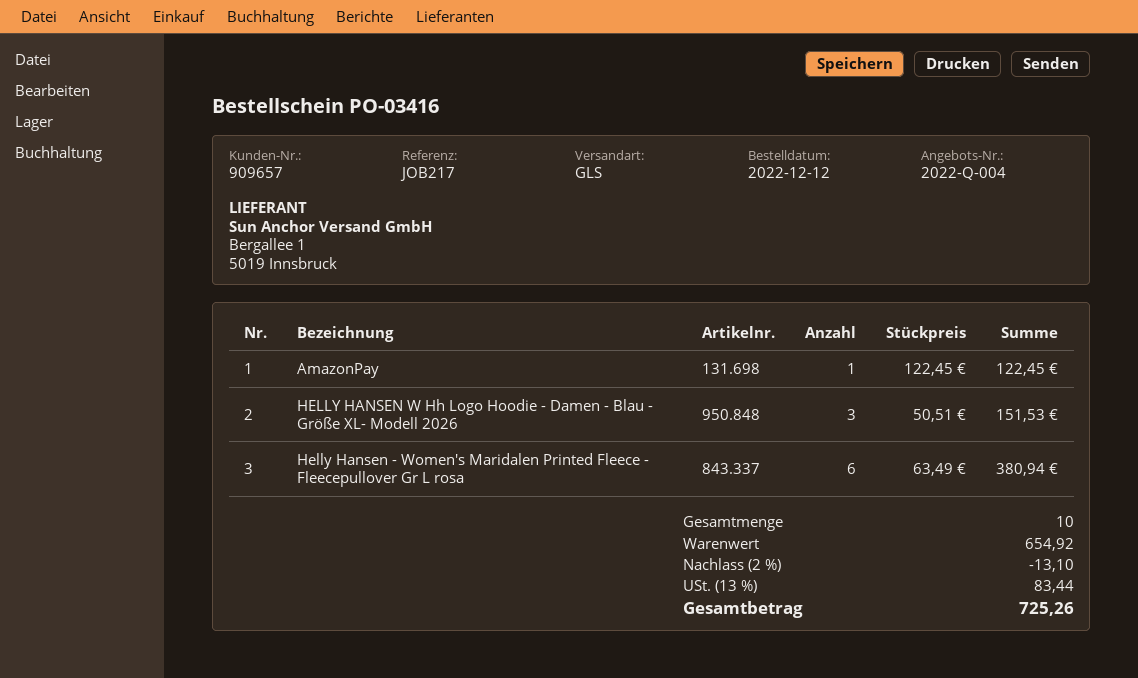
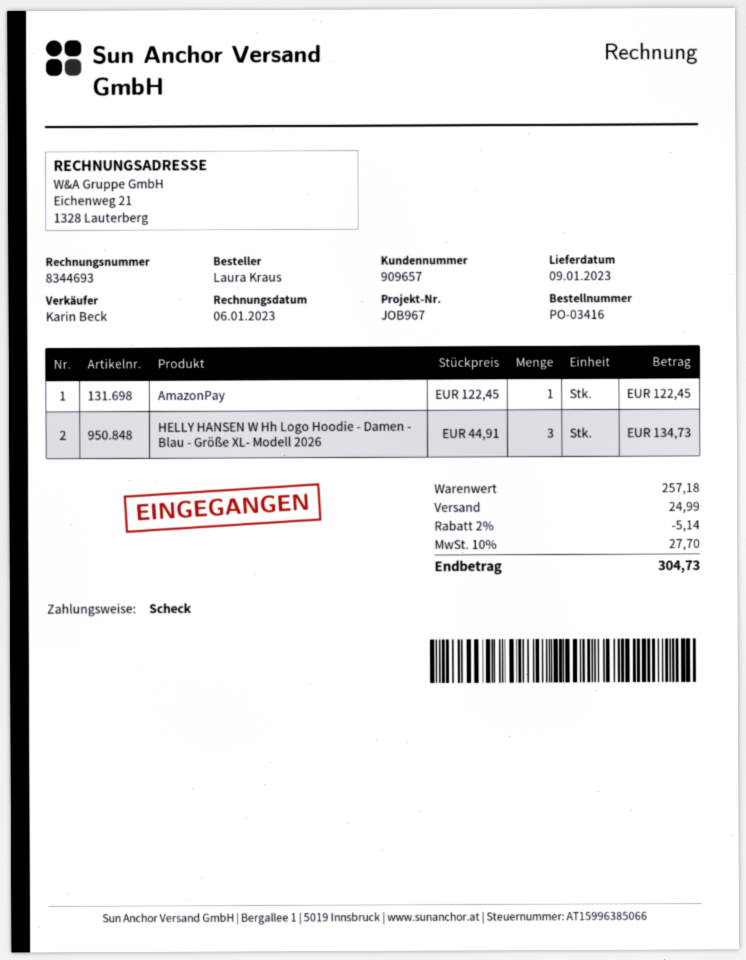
reference: JOB217 -> JOB967
HELLY HANSEN W Hh Logo Hoodie - Damen - Blau - Größe XL- Modell 2026: 3 x 50.51 = 151.53 -> 3 x 44.91 = 134.73
Helly Hansen - Women's Maridalen Printed Fleece - Fleecepullover Gr L rosa: 6 x 63.49 = 380.94 -> none
subtotal: 654.92 -> 257.18
discount: 2% = 13.10 -> 2% = 5.14
shipping: none -> 24.99
tax: 13% = 83.44 -> 10% = 27.70
total: 725.26 -> 304.73

